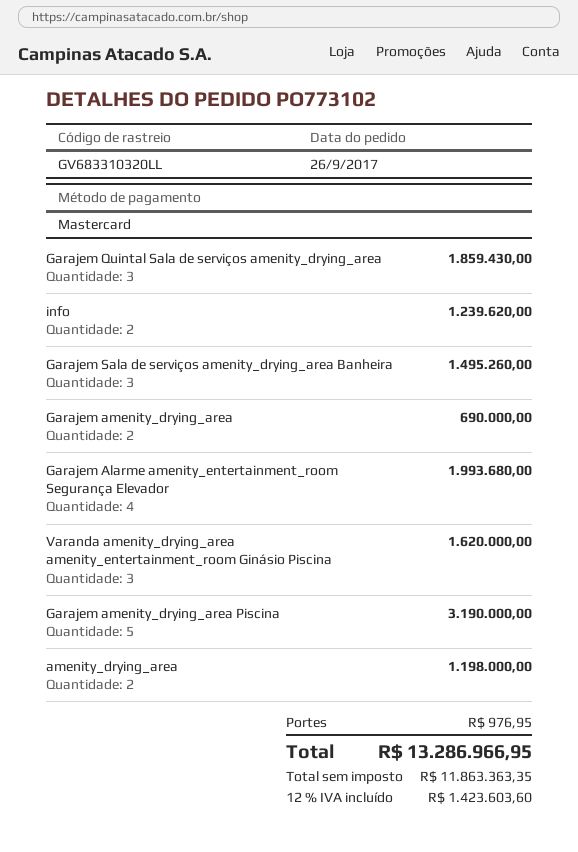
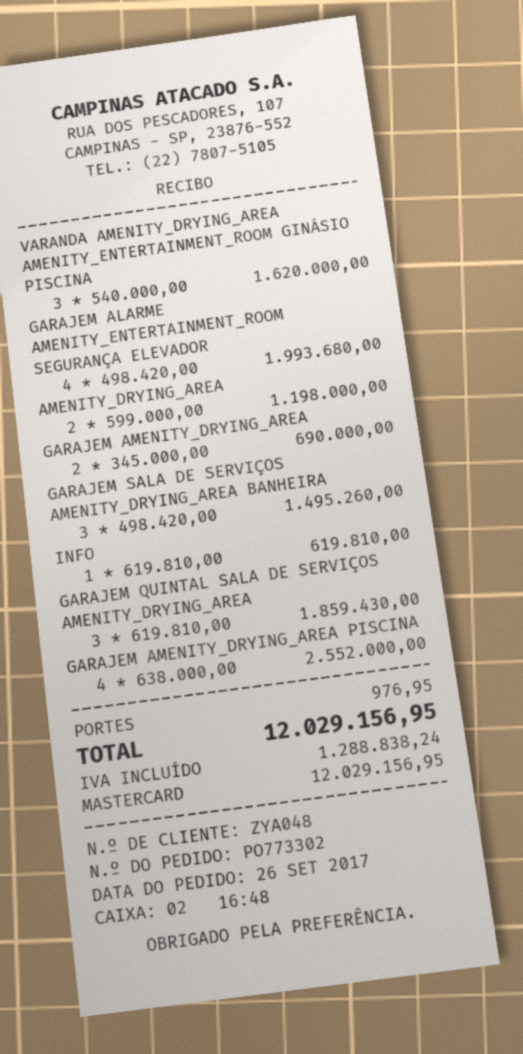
order number: PO773102 -> PO773302
info: 2 for 1239620.00 -> 1 for 619810.00
Garajem amenity_drying_area Piscina: 5 for 3190000.00 -> 4 for 2552000.00
tax: 1423603.60 -> 1288838.24
total: 13286966.95 -> 12029156.95

